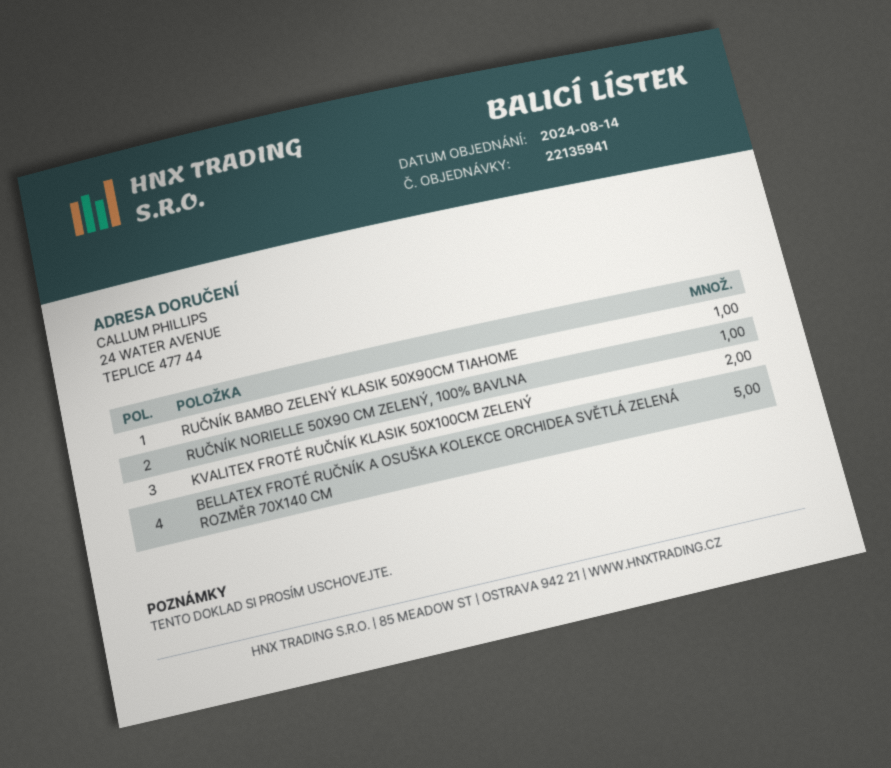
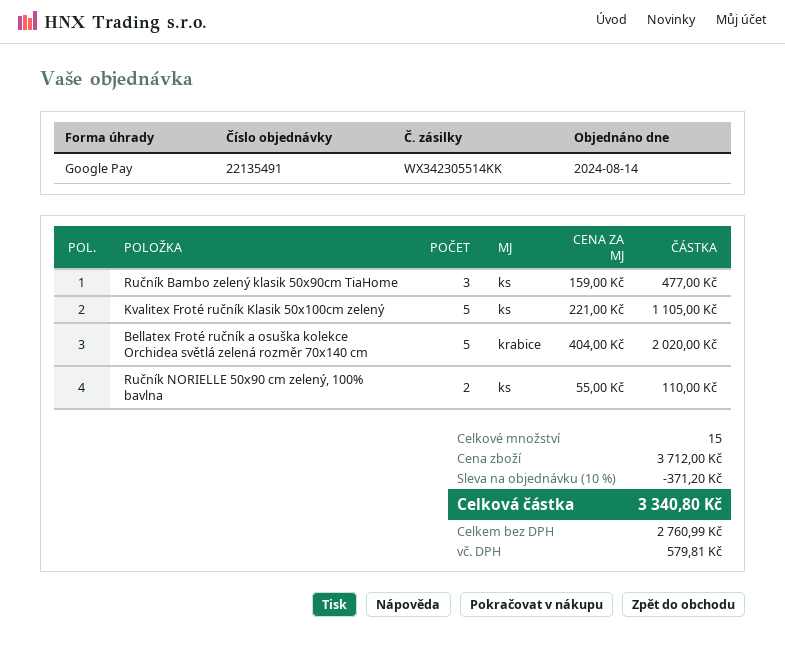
order number: 22135941 -> 22135491
RUČNÍK BAMBO ZELENÝ KLASIK 50X90CM TIAHOME: 1 -> 3
RUČNÍK NORIELLE 50X90 CM ZELENÝ, 100% BAVLNA: 1 -> 2
KVALITEX FROTÉ RUČNÍK KLASIK 50X100CM ZELENÝ: 2 -> 5

